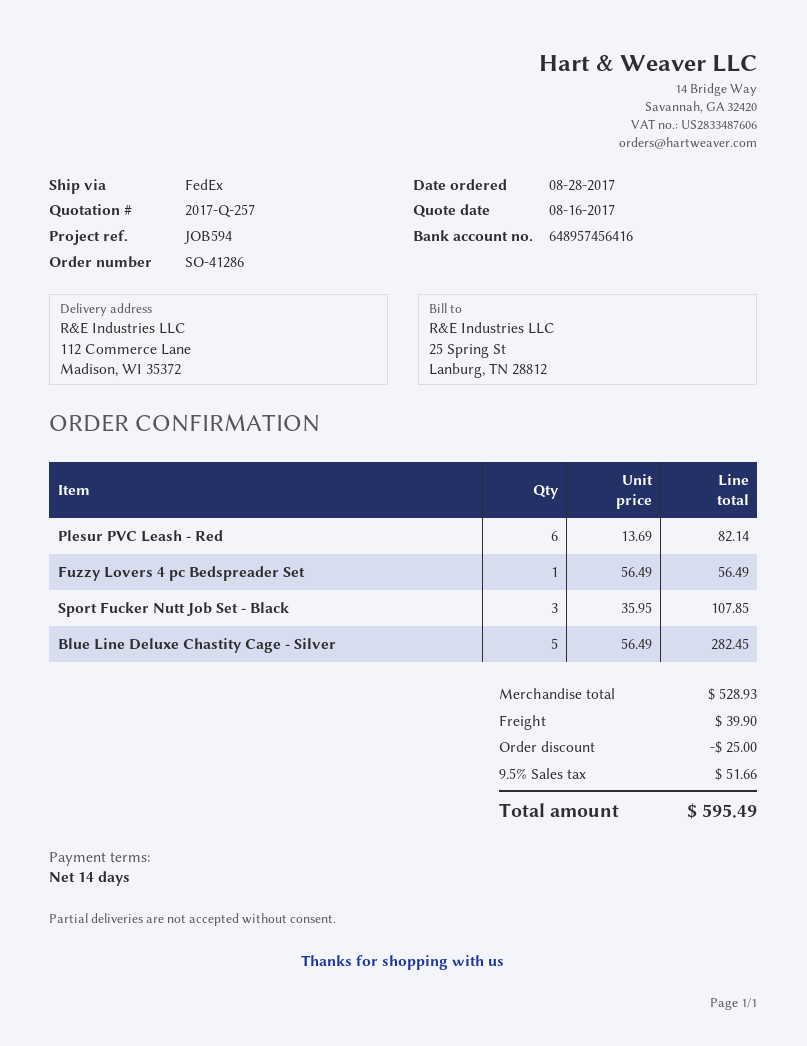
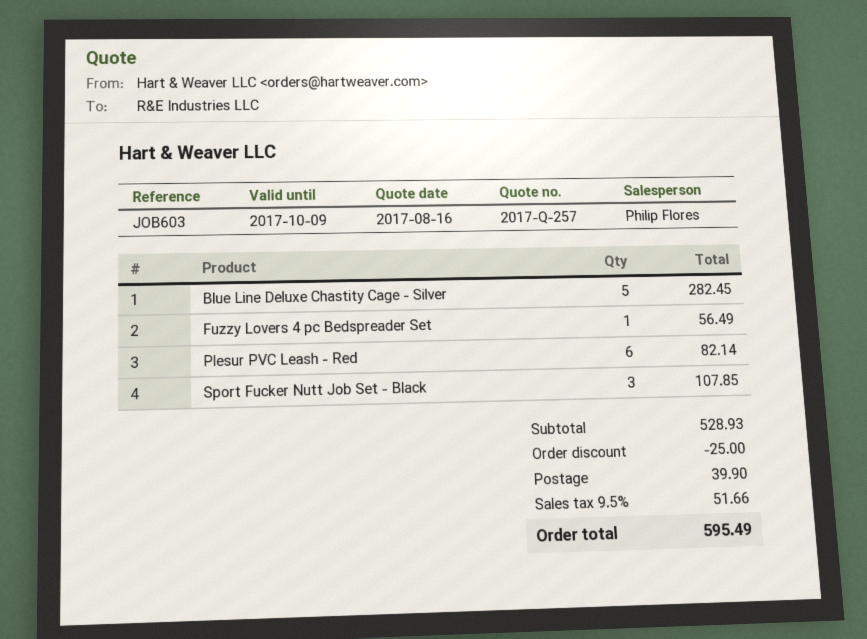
reference: JOB594 -> JOB603

